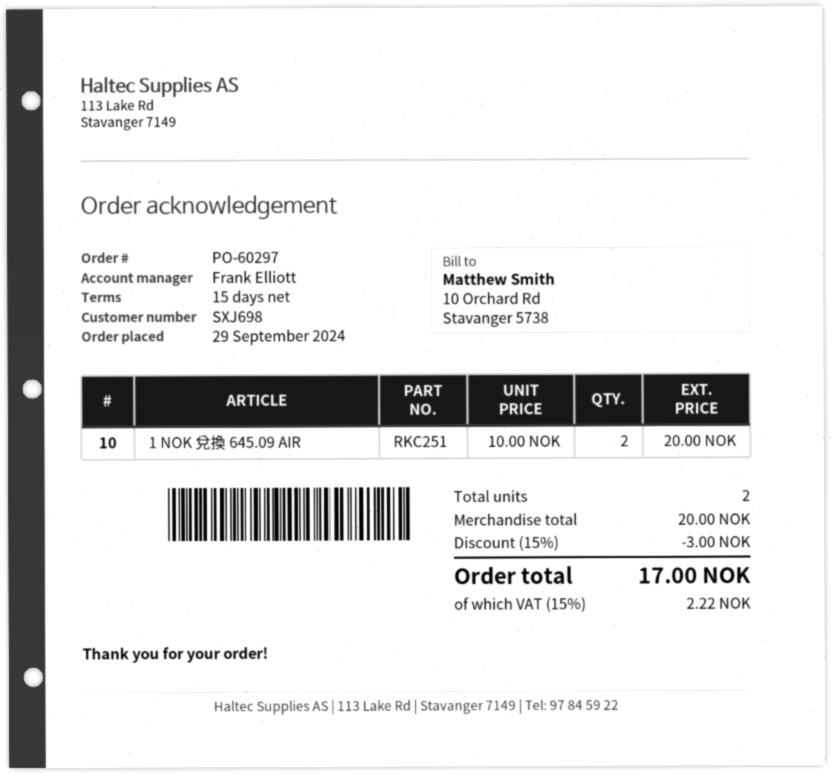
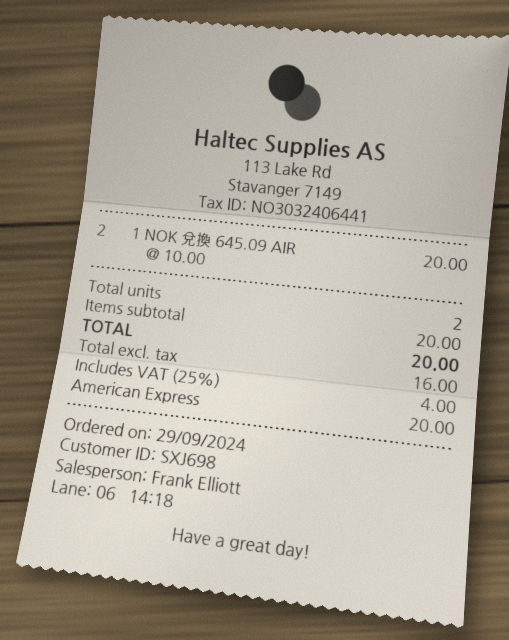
discount: 15% = 3.00 -> none
tax: 15% = 2.22 -> 25% = 4.00
total: 17.00 -> 20.00

